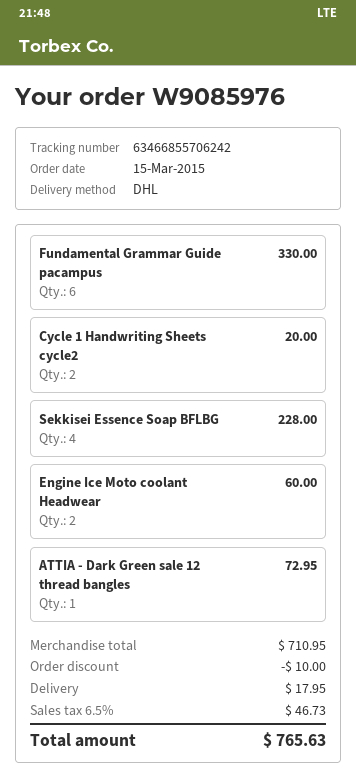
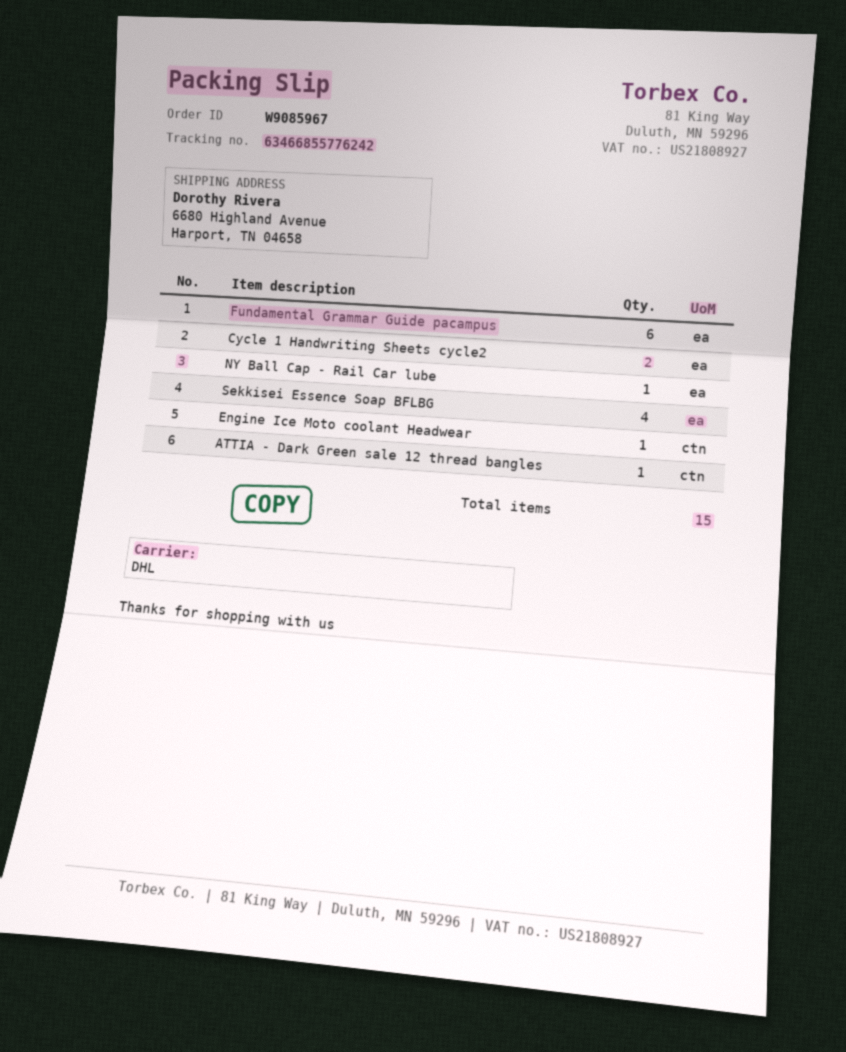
order number: W9085976 -> W9085967
tracking number: 63466855706242 -> 63466855776242
Engine Ice Moto coolant Headwear: 2 -> 1
NY Ball Cap - Rail Car lube: none -> 1

